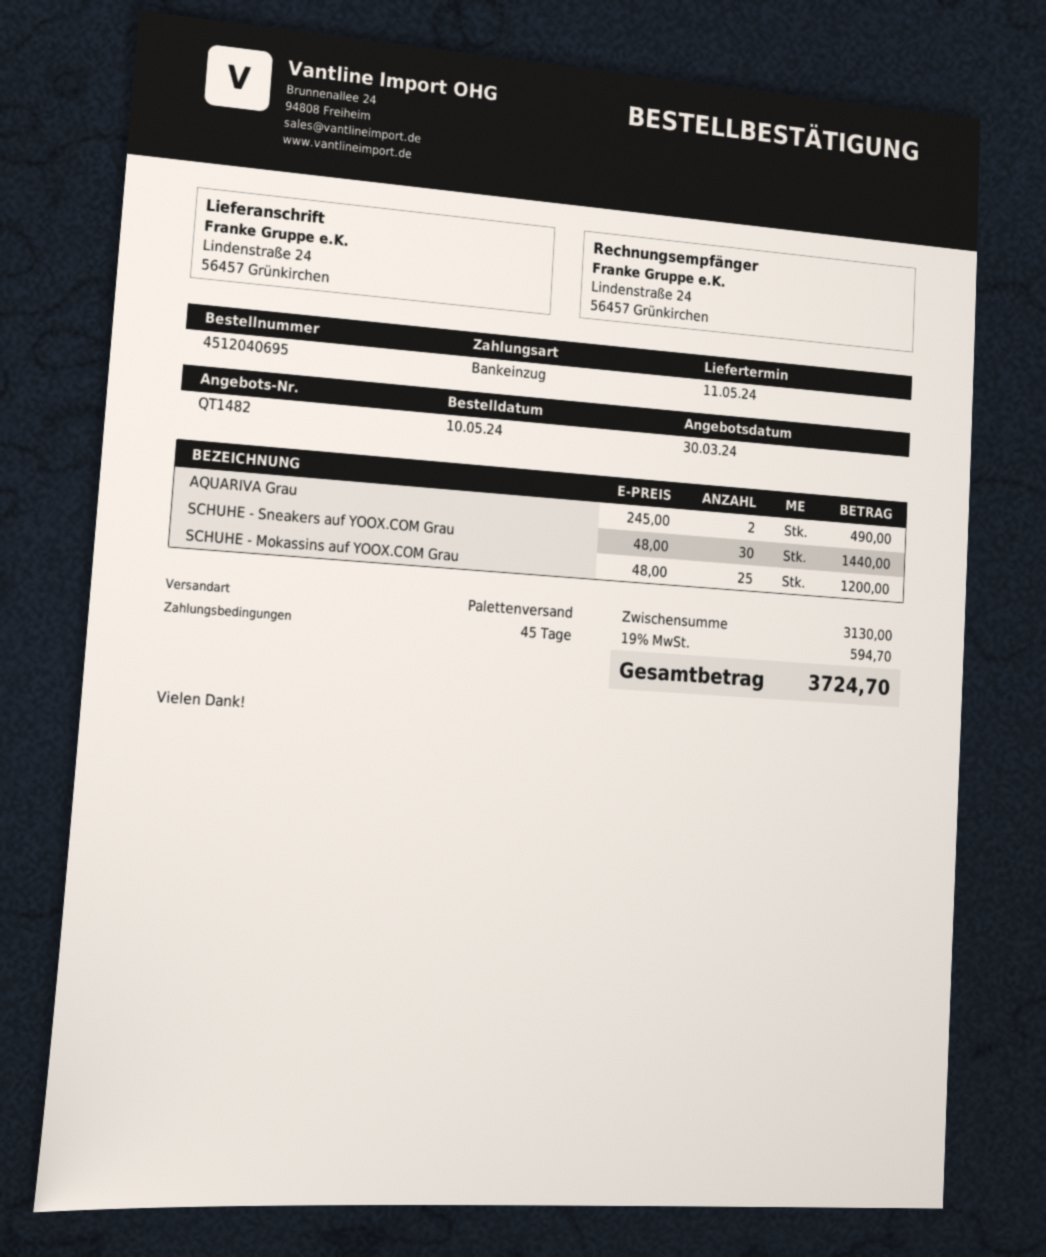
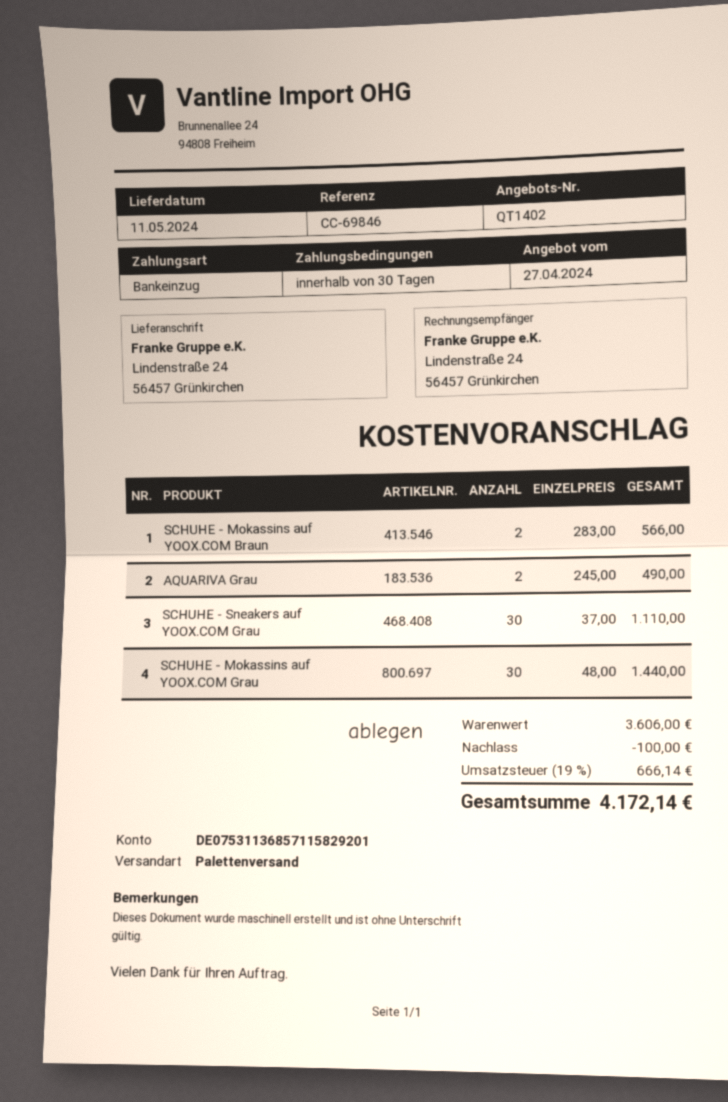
quote number: QT1482 -> QT1402
quote date: 2024-03-30 -> 2024-04-27
payment terms: 45 days -> 30 days
SCHUHE - Sneakers auf YOOX.COM Grau: 30 x 48.00 = 1440.00 -> 30 x 37.00 = 1110.00
SCHUHE - Mokassins auf YOOX.COM Grau: 25 x 48.00 = 1200.00 -> 30 x 48.00 = 1440.00
SCHUHE - Mokassins auf YOOX.COM Braun: none -> 2 x 283.00 = 566.00
subtotal: 3130.00 -> 3606.00
discount: none -> 100.00
tax: 19% = 594.70 -> 19% = 666.14
total: 3724.70 -> 4172.14

